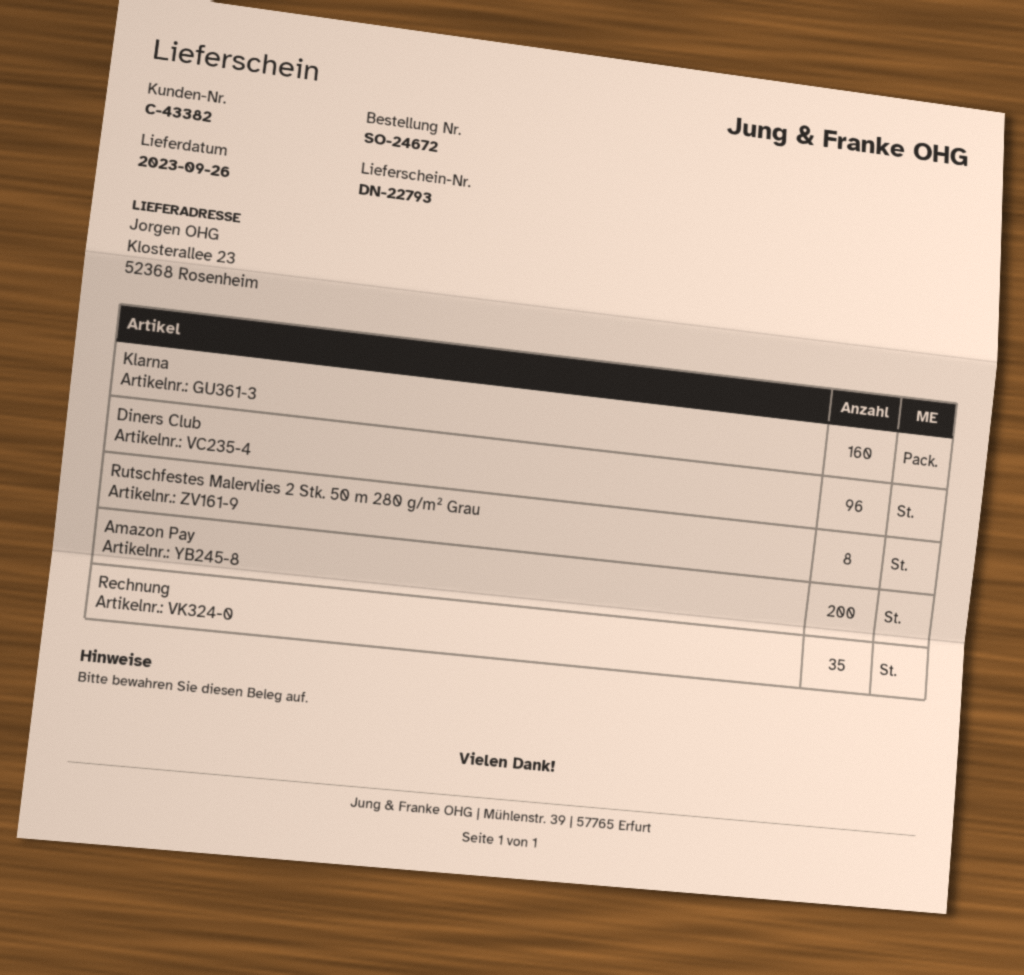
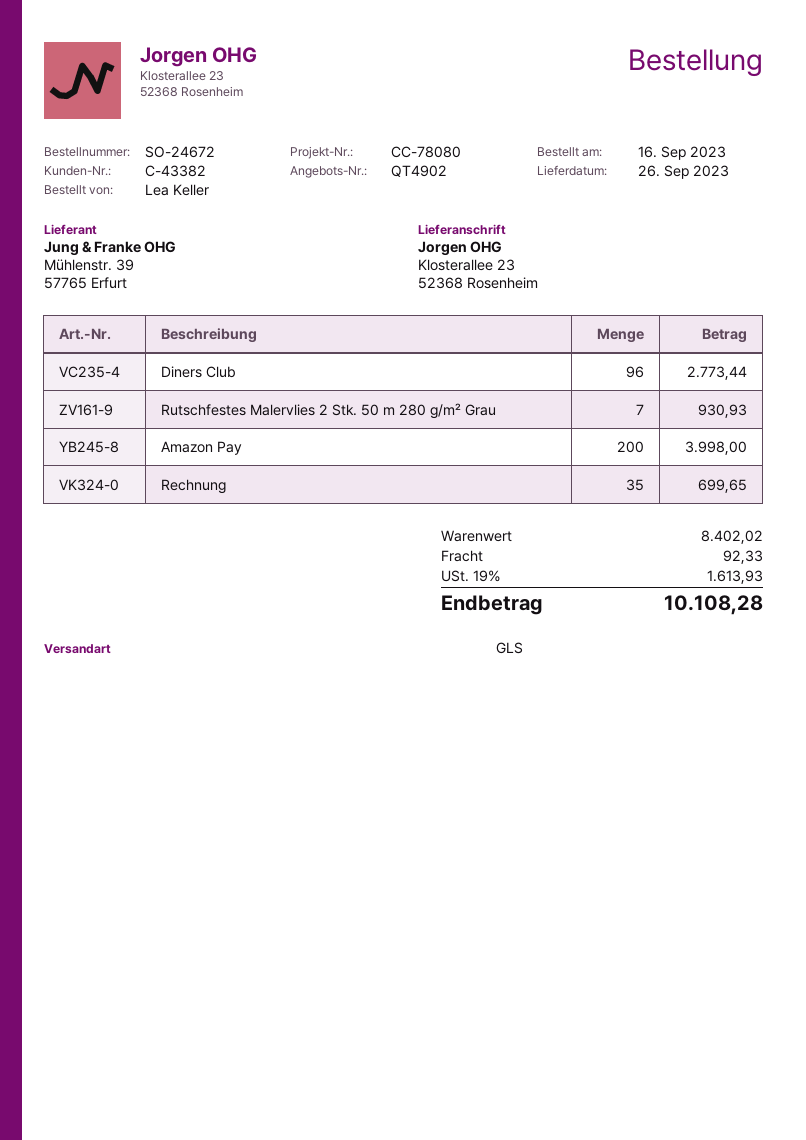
Klarna: 160 -> none
Rutschfestes Malervlies 2 Stk. 50 m 280 g/m² Grau: 8 -> 7

